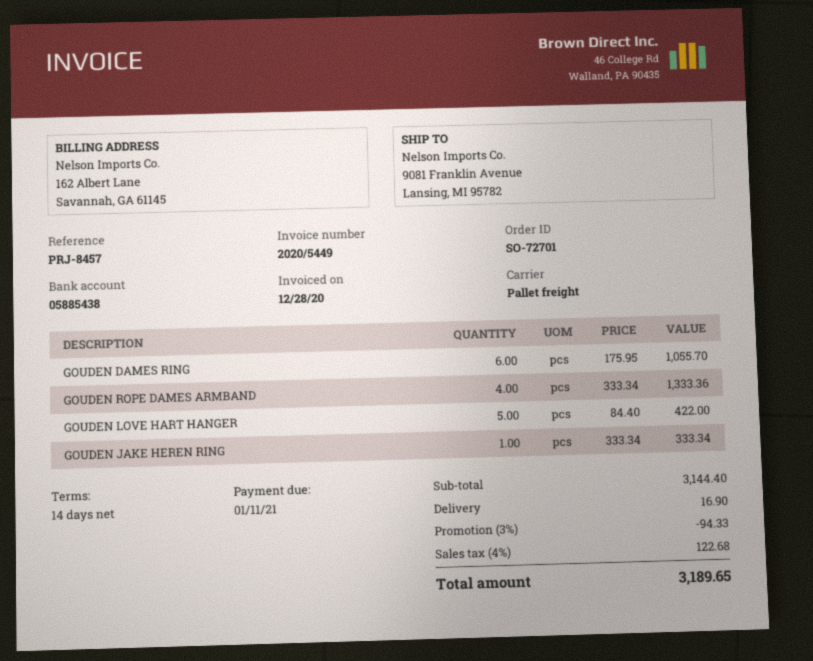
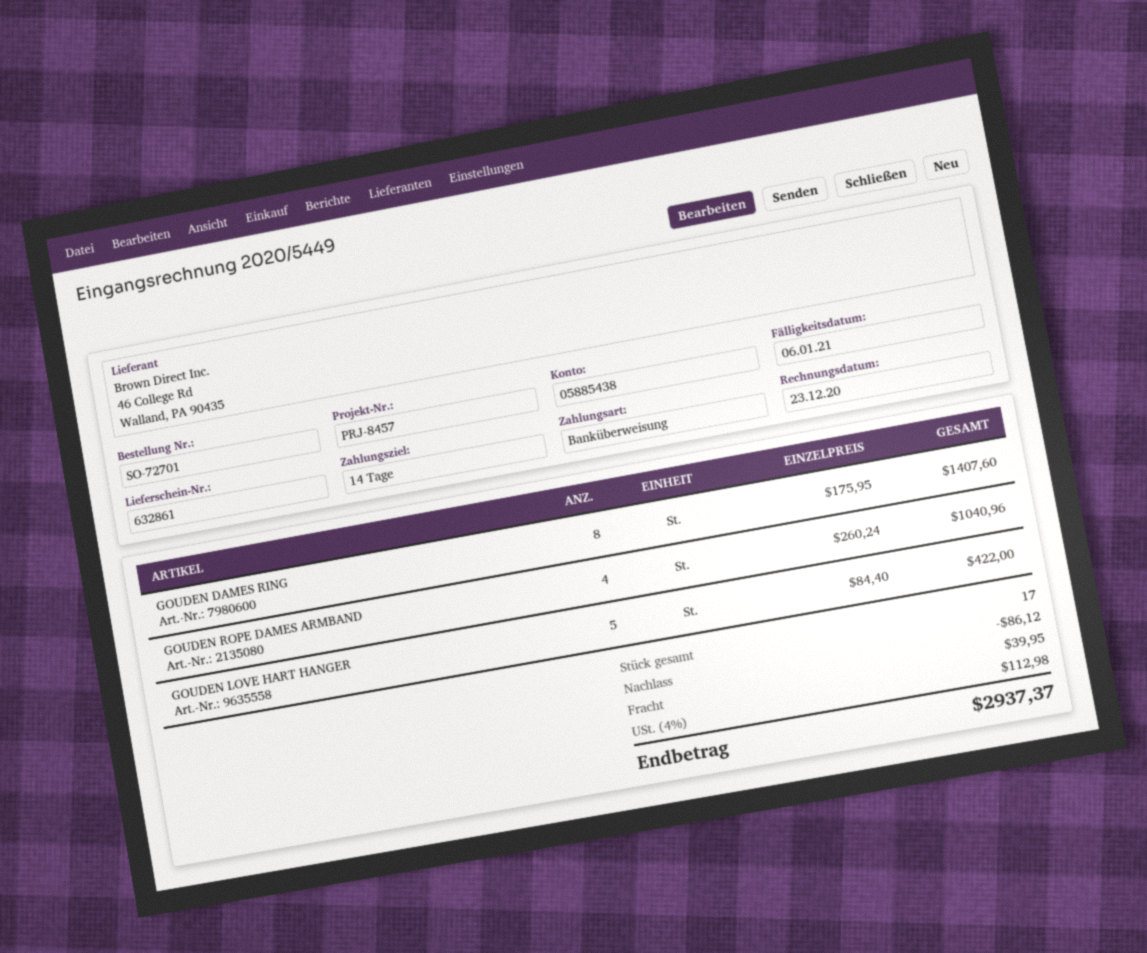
invoice date: 2020-12-28 -> 2020-12-23
due date: 2021-01-11 -> 2021-01-06
GOUDEN DAMES RING: 6 x 175.95 = 1055.70 -> 8 x 175.95 = 1407.60
GOUDEN ROPE DAMES ARMBAND: 4 x 333.34 = 1333.36 -> 4 x 260.24 = 1040.96
GOUDEN JAKE HEREN RING: 1 x 333.34 = 333.34 -> none
discount: 94.33 -> 86.12
shipping: 16.90 -> 39.95
tax: 4% = 122.68 -> 4% = 112.98
total: 3189.65 -> 2937.37

